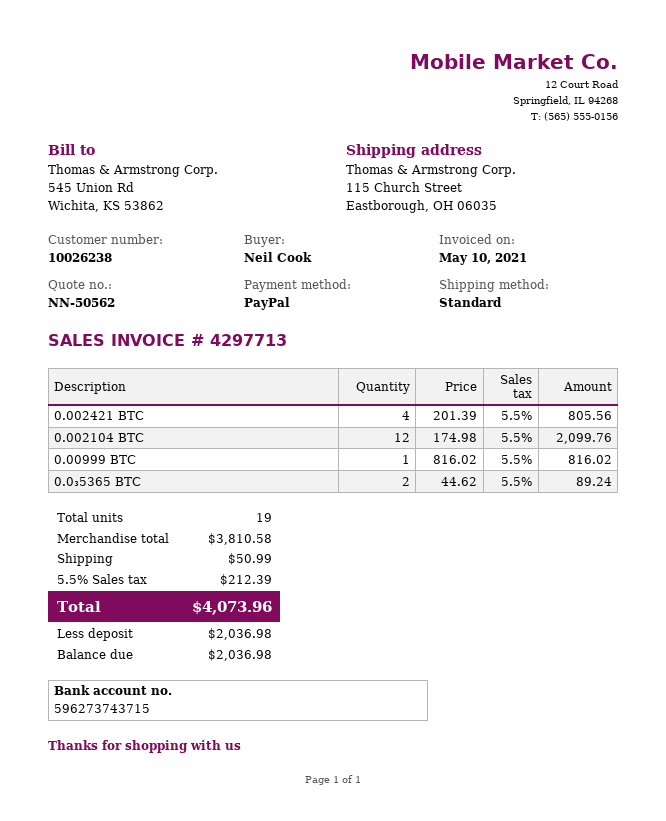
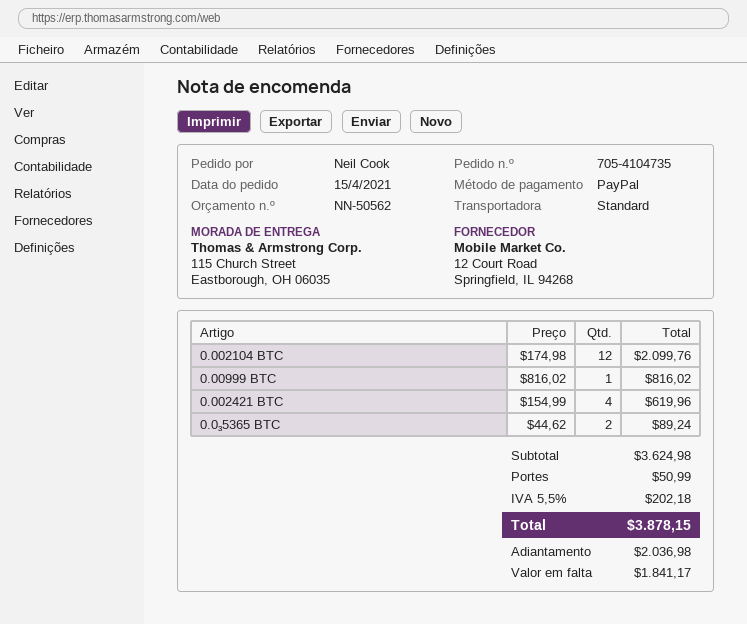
0.002421 BTC: 4 x 201.39 = 805.56 -> 4 x 154.99 = 619.96
subtotal: 3810.58 -> 3624.98
tax: 5.5% = 212.39 -> 5.5% = 202.18
total: 4073.96 -> 3878.15
balance: 2036.98 -> 1841.17

